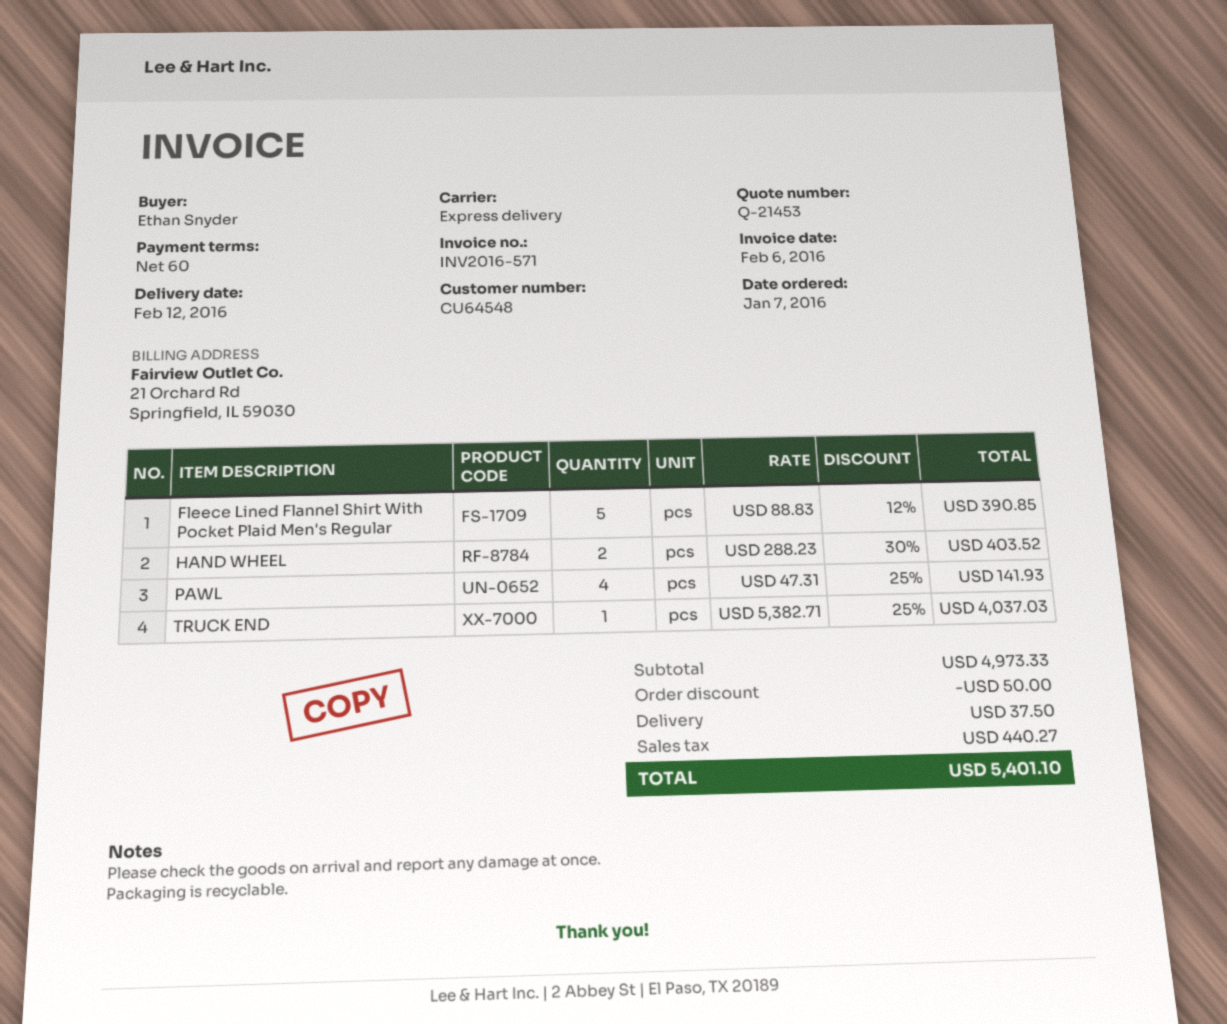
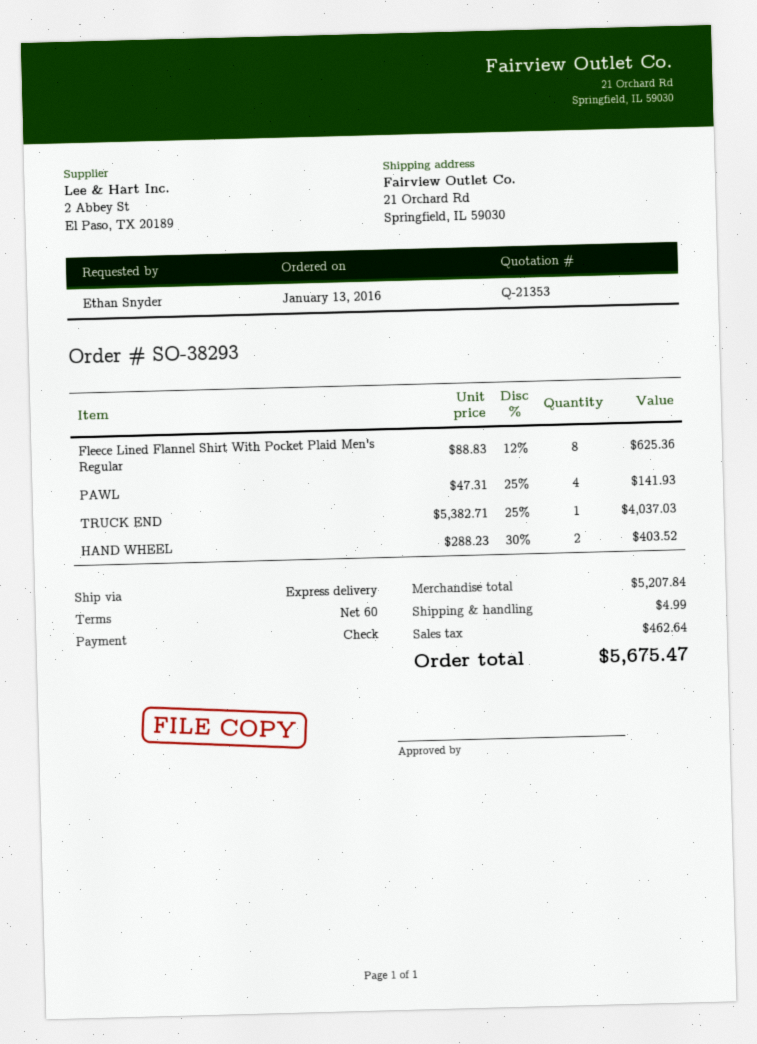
quote number: Q-21453 -> Q-21353
order date: 2016-01-07 -> 2016-01-13
Fleece Lined Flannel Shirt With Pocket Plaid Men's Regular: 5 x 88.83 - 12% = 390.85 -> 8 x 88.83 - 12% = 625.36
subtotal: 4973.33 -> 5207.84
discount: 50.00 -> none
shipping: 37.50 -> 4.99
tax: 440.27 -> 462.64
total: 5401.10 -> 5675.47

